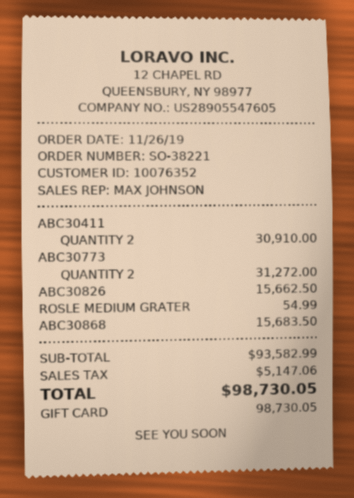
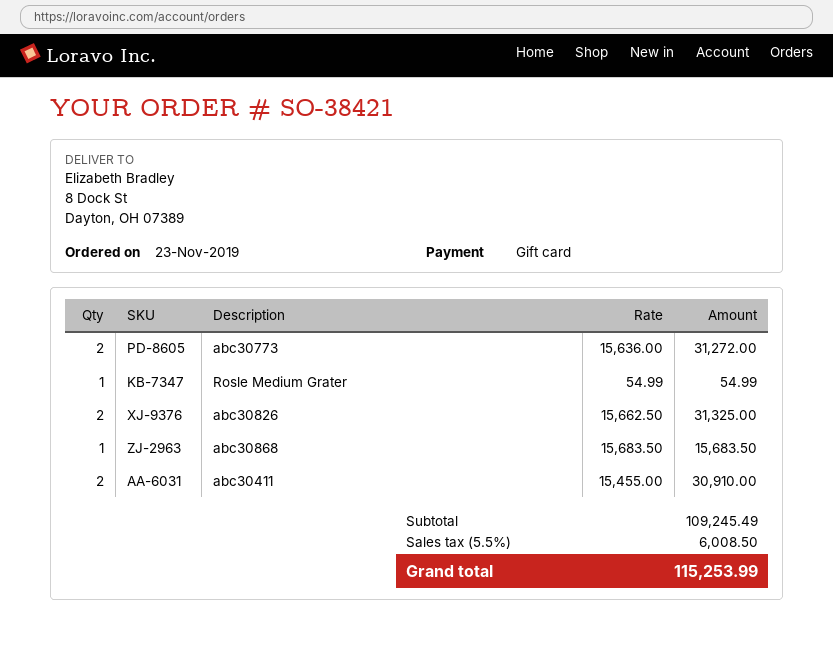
order number: SO-38221 -> SO-38421
order date: 2019-11-26 -> 2019-11-23
ABC30826: 1 for 15662.50 -> 2 for 31325.00
subtotal: 93582.99 -> 109245.49
tax: 5147.06 -> 6008.50
total: 98730.05 -> 115253.99

